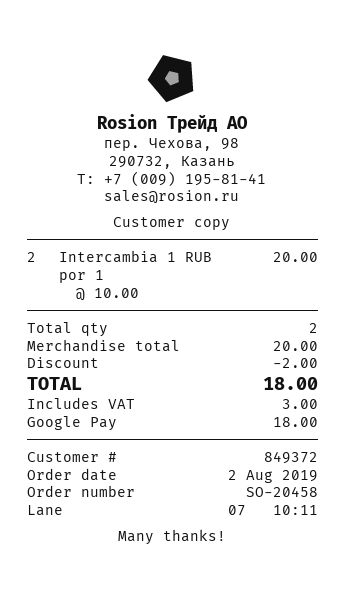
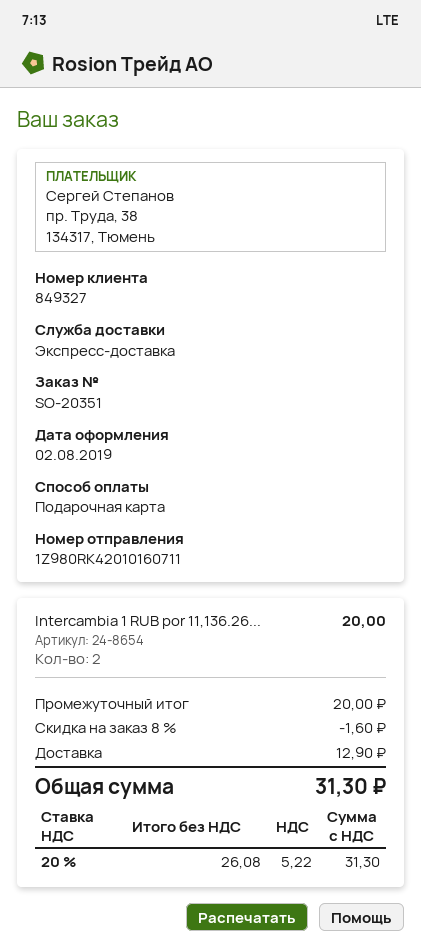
order number: SO-20458 -> SO-20351
customer number: 849372 -> 849327
payment method: Google Pay -> gift card
discount: 2.00 -> 1.60
shipping: none -> 12.90
tax: 3.00 -> 5.22
total: 18.00 -> 31.30

